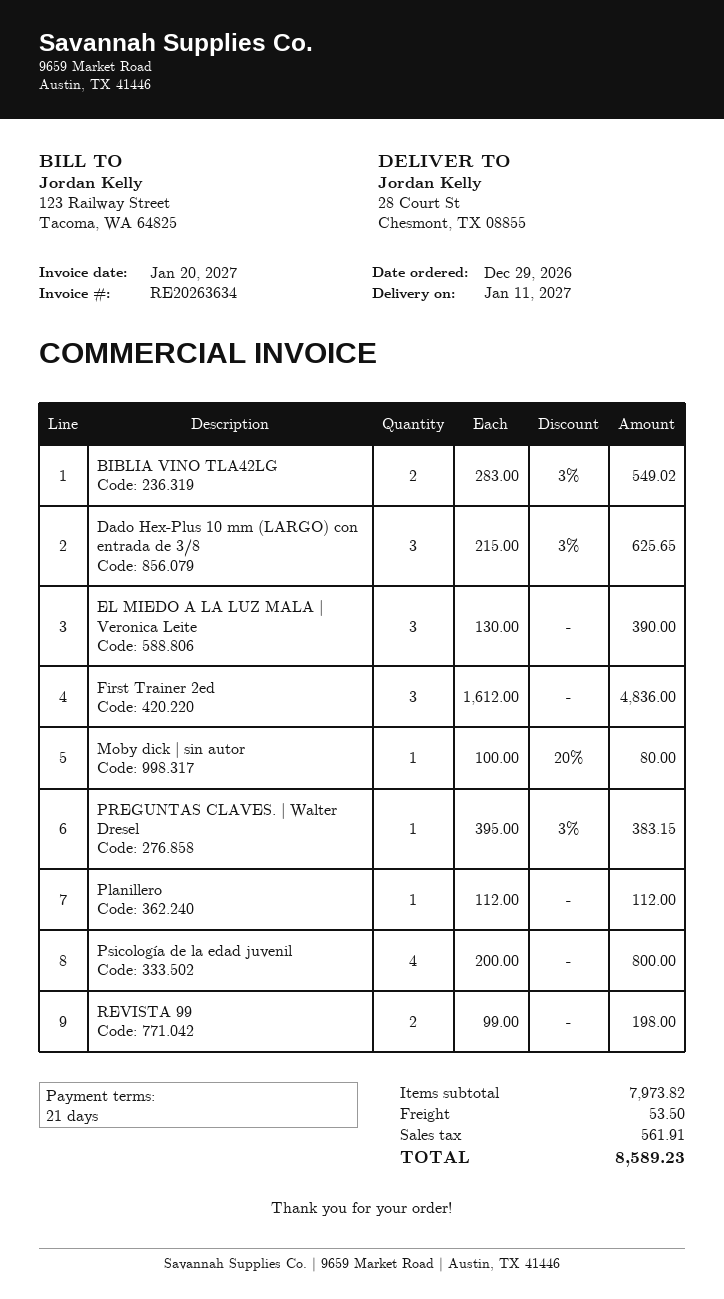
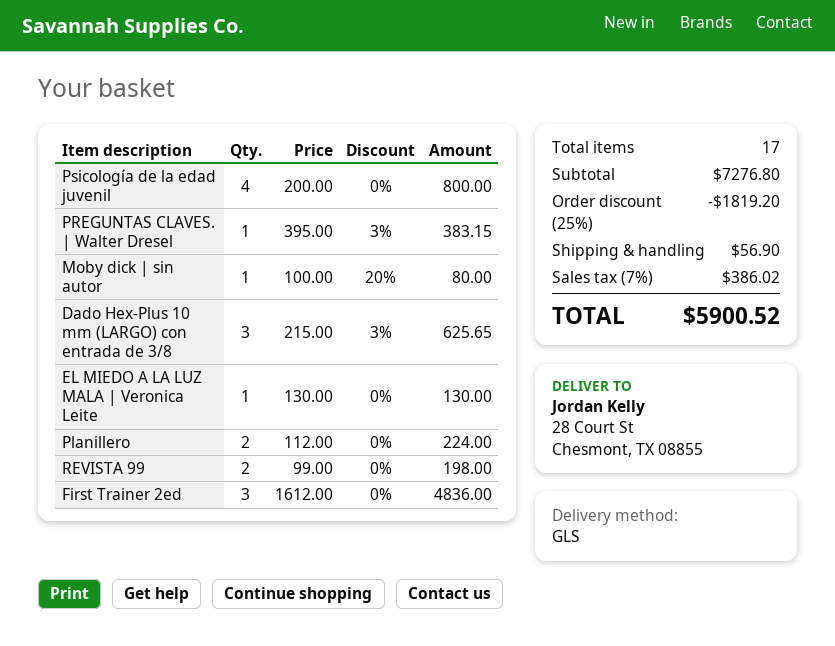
BIBLIA VINO TLA42LG: 2 x 283.00 - 3% = 549.02 -> none
EL MIEDO A LA LUZ MALA | Veronica Leite: 3 x 130.00 = 390.00 -> 1 x 130.00 = 130.00
Planillero: 1 x 112.00 = 112.00 -> 2 x 112.00 = 224.00
subtotal: 7973.82 -> 7276.80
discount: none -> 25% = 1819.20
shipping: 53.50 -> 56.90
tax: 561.91 -> 386.02
total: 8589.23 -> 5900.52

